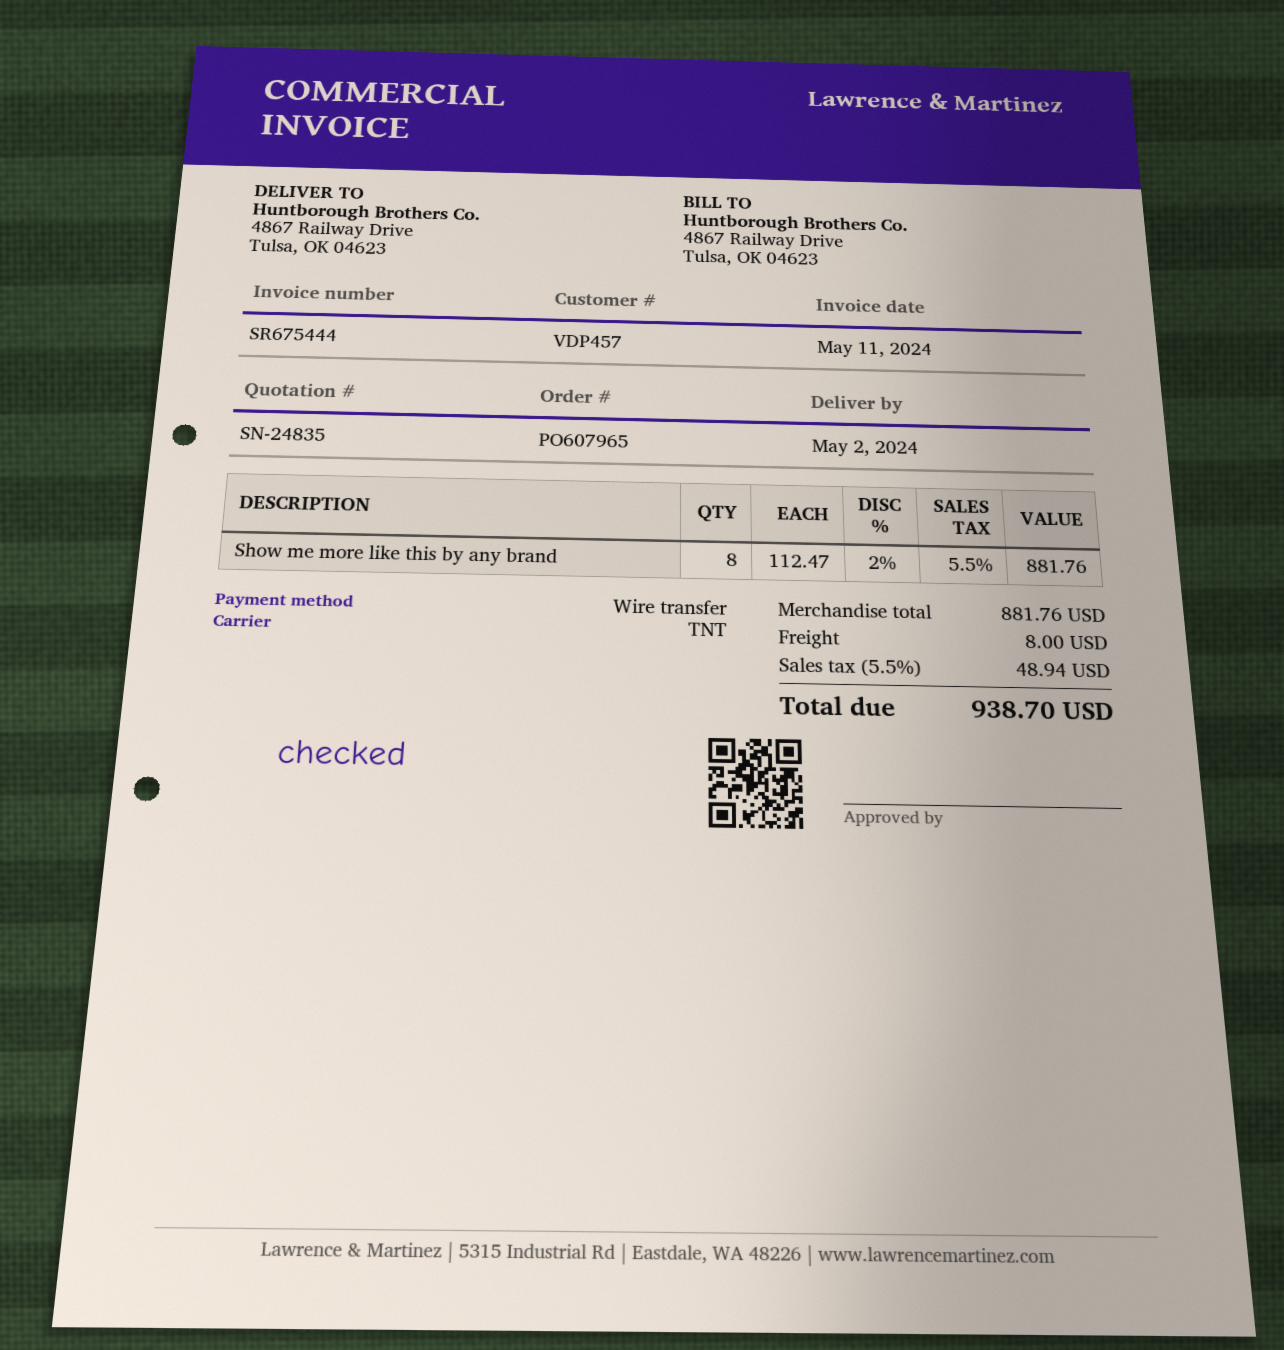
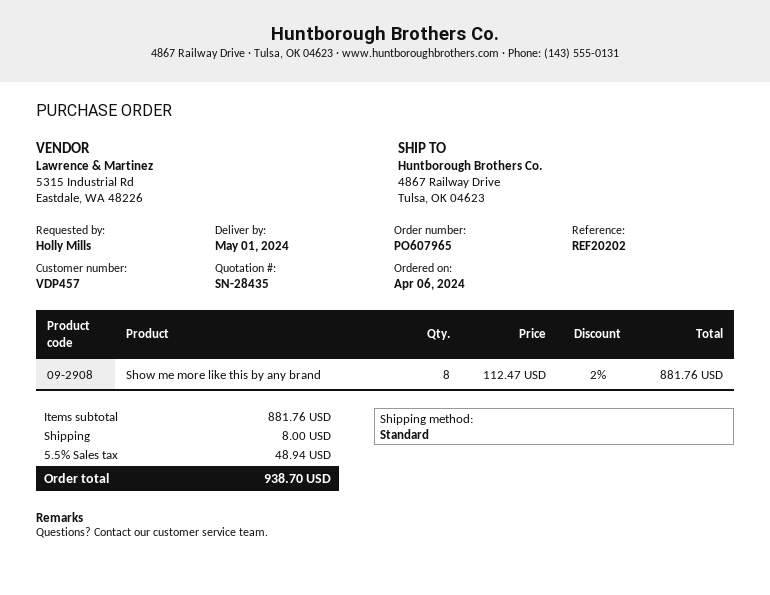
quote number: SN-24835 -> SN-28435
delivery date: 2024-05-02 -> 2024-05-01
shipping method: TNT -> standard

